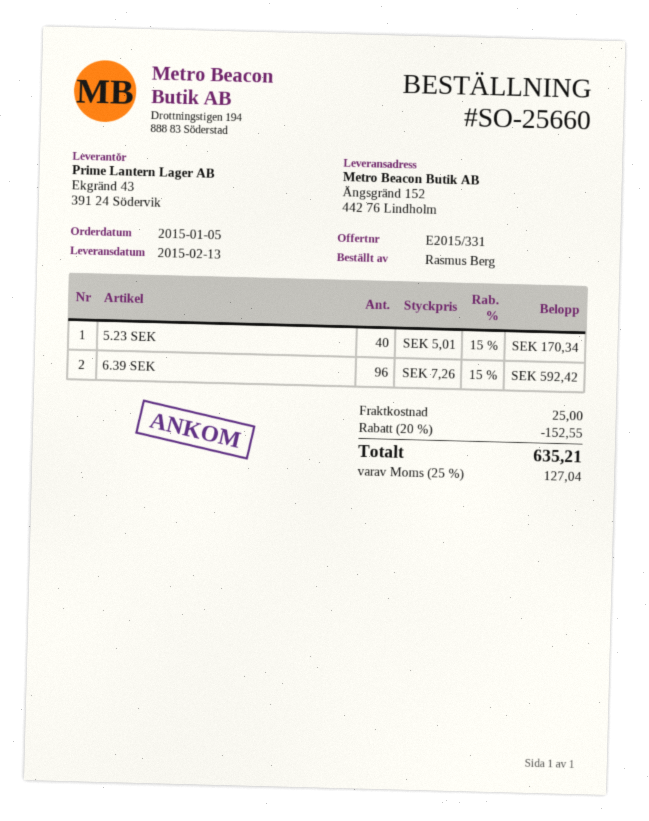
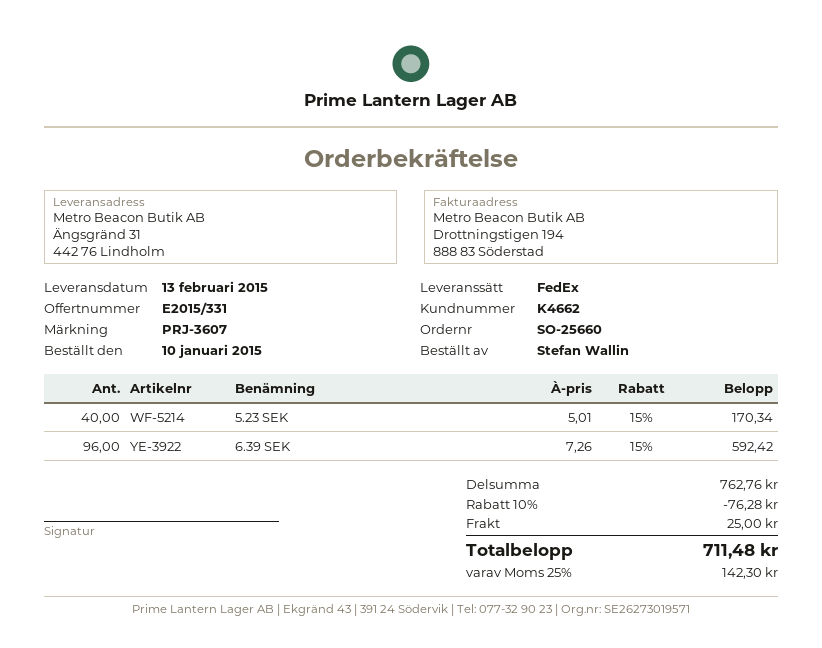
order date: 2015-01-05 -> 2015-01-10
ordered by: Rasmus Berg -> Stefan Wallin
ship to: Ängsgränd 152, 442 76 Lindholm -> Ängsgränd 31, 442 76 Lindholm
discount: 20% = 152.55 -> 10% = 76.28
tax: 25% = 127.04 -> 25% = 142.30
total: 635.21 -> 711.48

